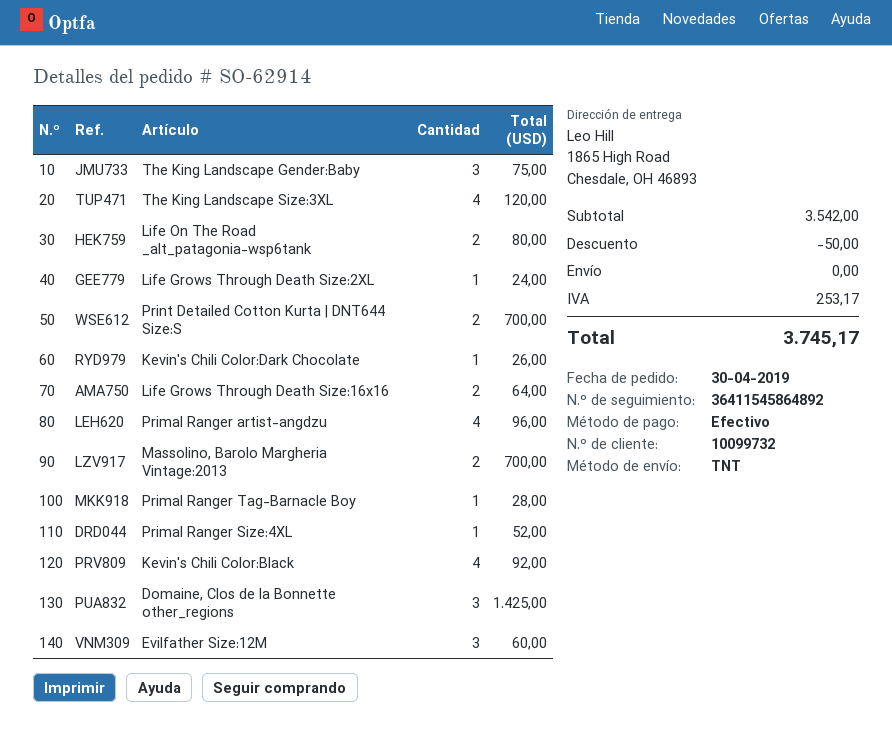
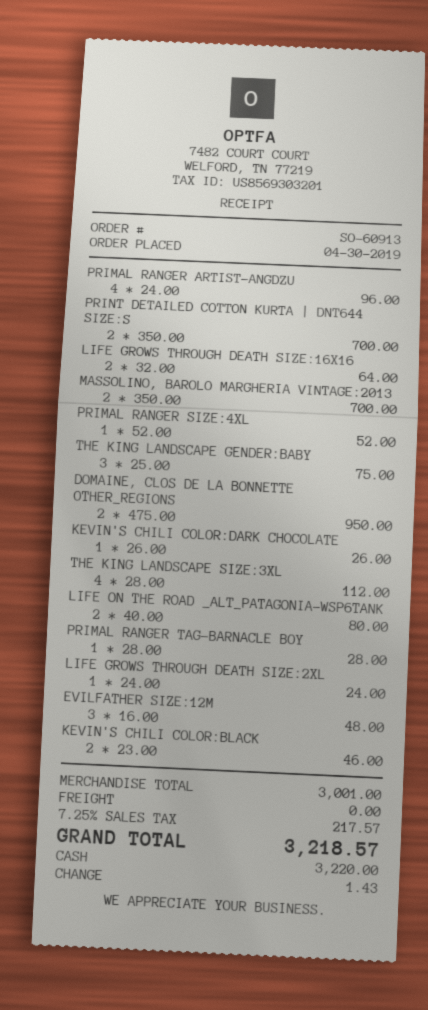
order number: SO-62914 -> SO-60913
The King Landscape Size:3XL: 4 for 120.00 -> 4 for 112.00
Kevin's Chili Color:Black: 4 for 92.00 -> 2 for 46.00
Domaine, Clos de la Bonnette other_regions: 3 for 1425.00 -> 2 for 950.00
Evilfather Size:12M: 3 for 60.00 -> 3 for 48.00
subtotal: 3542.00 -> 3001.00
discount: 50.00 -> none
tax: 253.17 -> 217.57
total: 3745.17 -> 3218.57

